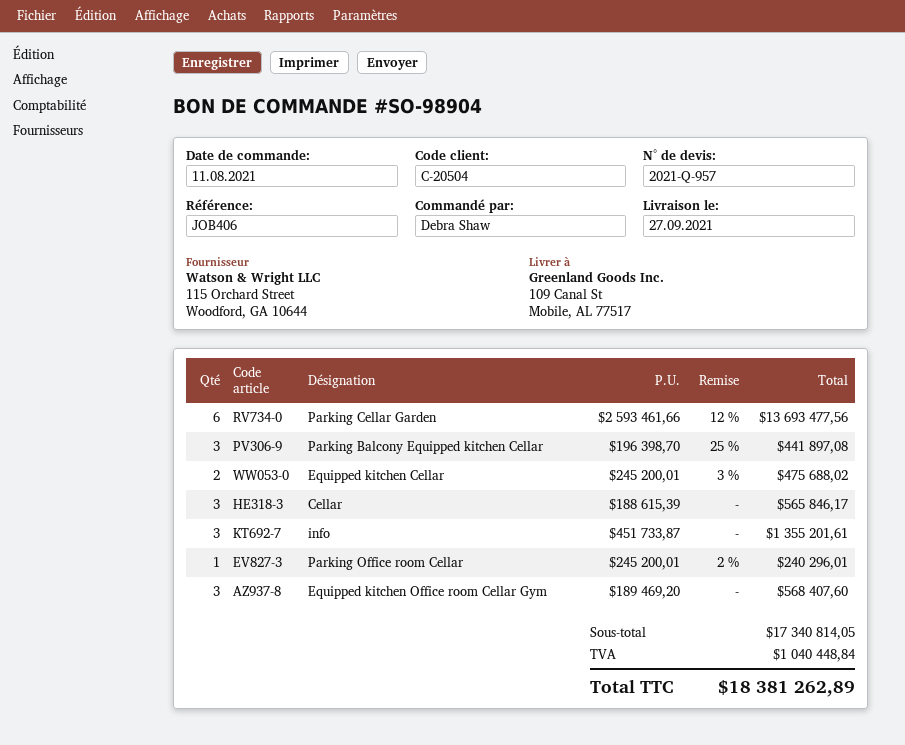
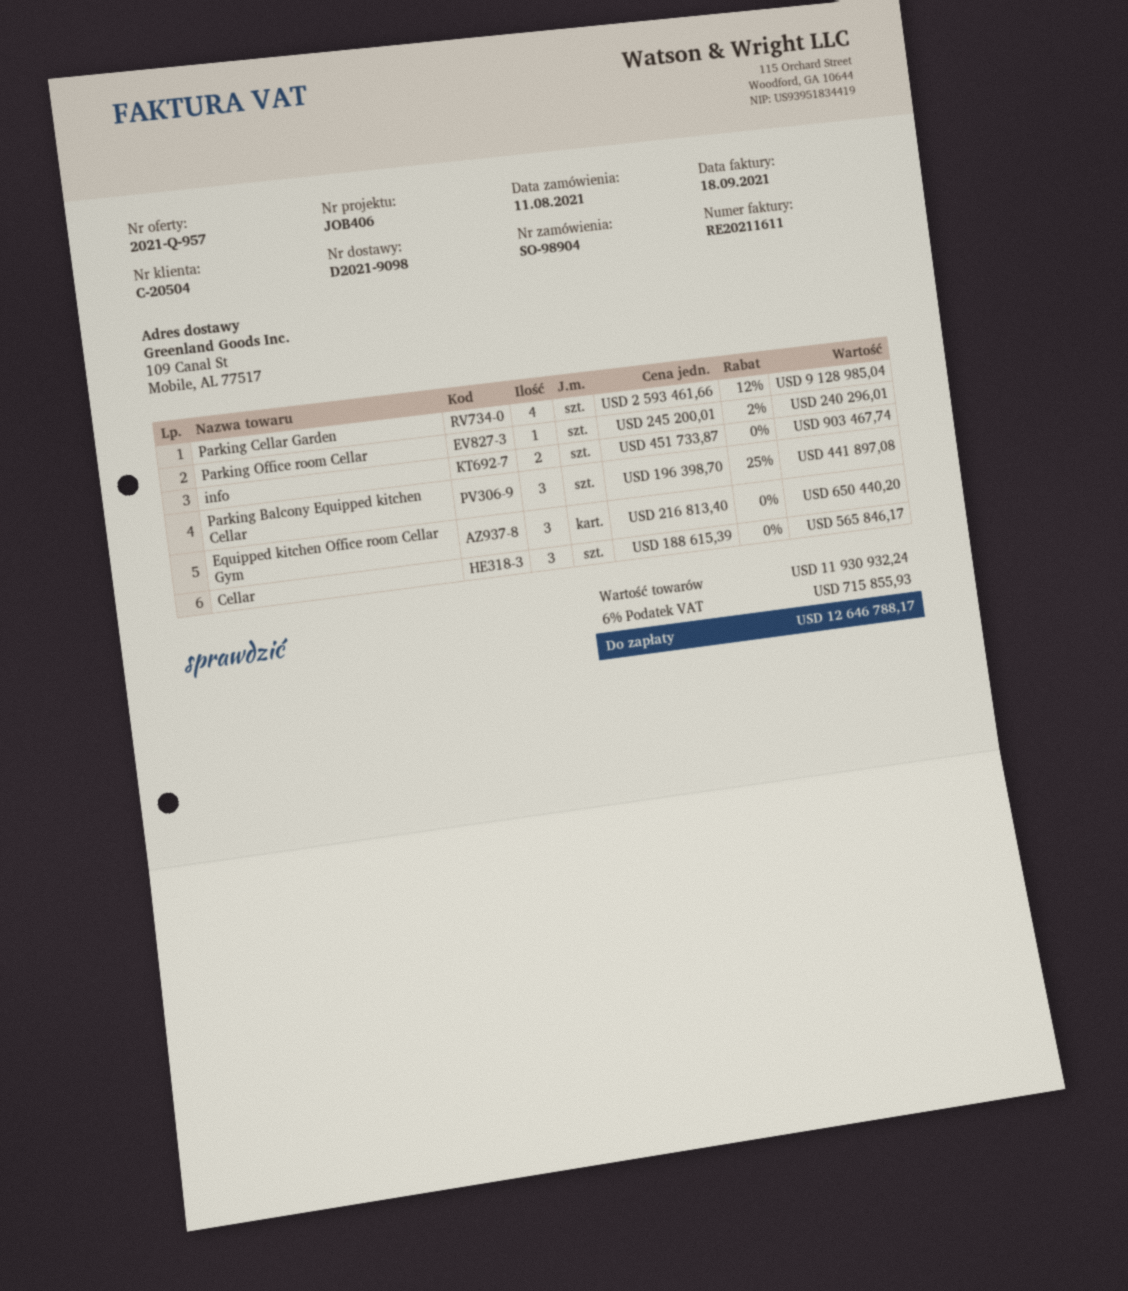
Parking Cellar Garden: 6 x 2593461.66 - 12% = 13693477.56 -> 4 x 2593461.66 - 12% = 9128985.04
Equipped kitchen Cellar: 2 x 245200.01 - 3% = 475688.02 -> none
info: 3 x 451733.87 = 1355201.61 -> 2 x 451733.87 = 903467.74
Equipped kitchen Office room Cellar Gym: 3 x 189469.20 = 568407.60 -> 3 x 216813.40 = 650440.20
subtotal: 17340814.05 -> 11930932.24
tax: 1040448.84 -> 715855.93
total: 18381262.89 -> 12646788.17

